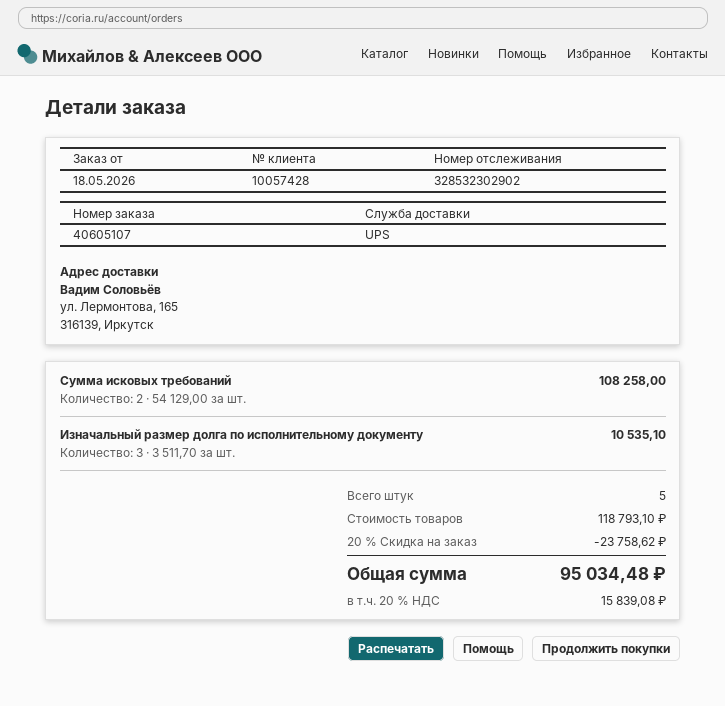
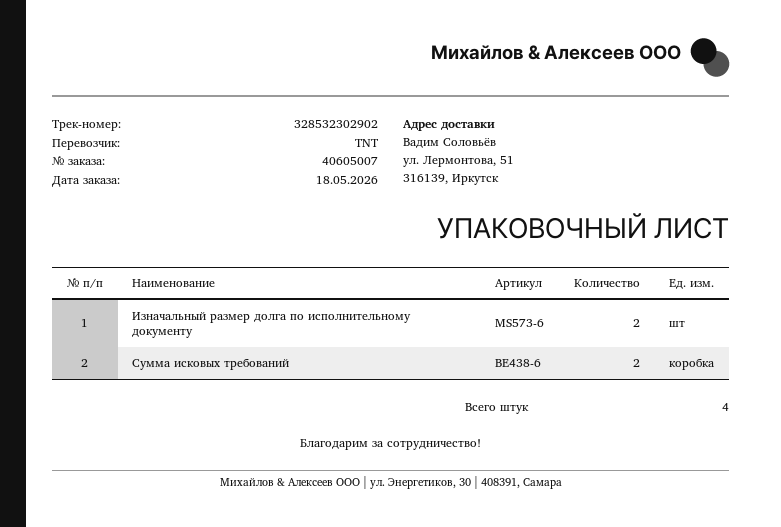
order number: 40605107 -> 40605007
shipping method: UPS -> TNT
ship to: ул. Лермонтова, 165, 316139, Иркутск -> ул. Лермонтова, 51, 316139, Иркутск
Изначальный размер долга по исполнительному документу: 3 -> 2
total quantity: 5 -> 4

